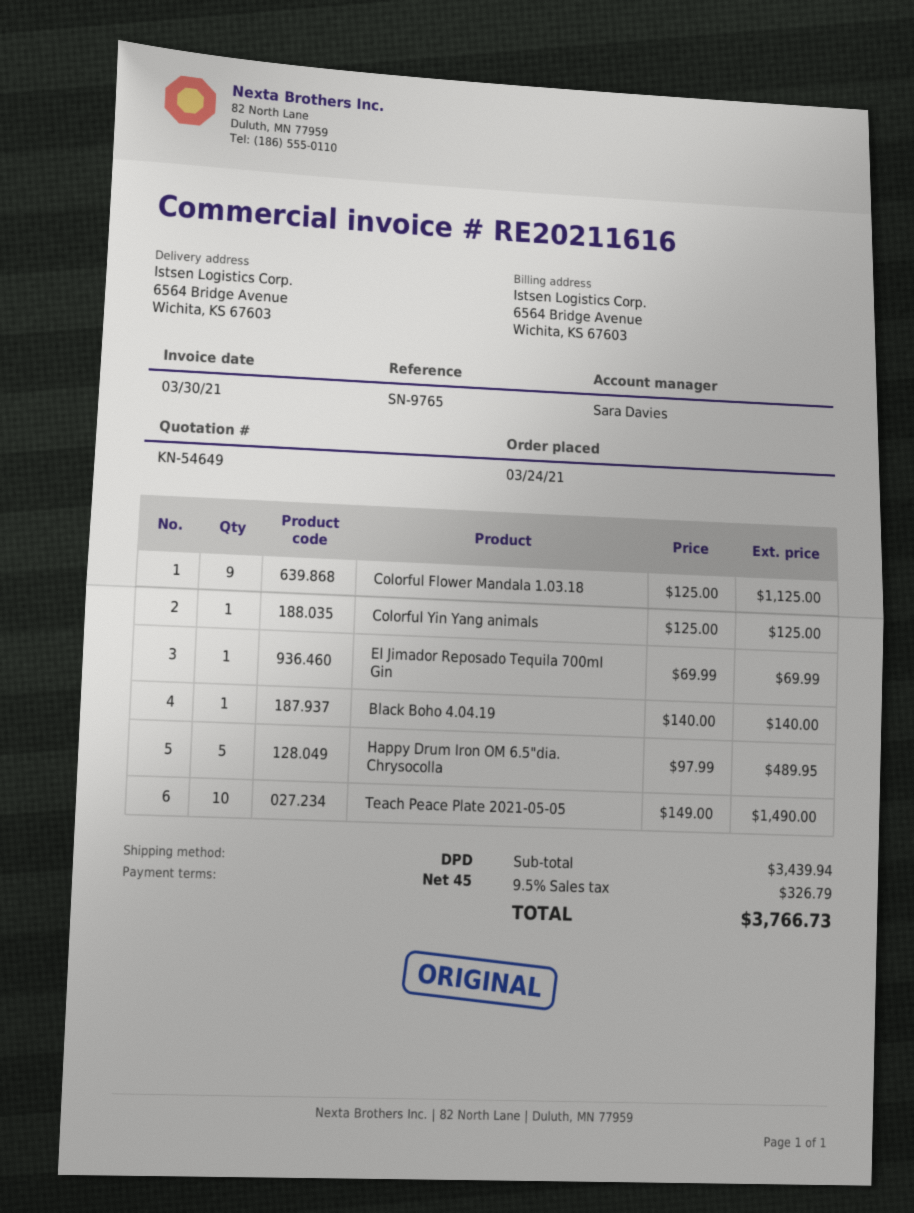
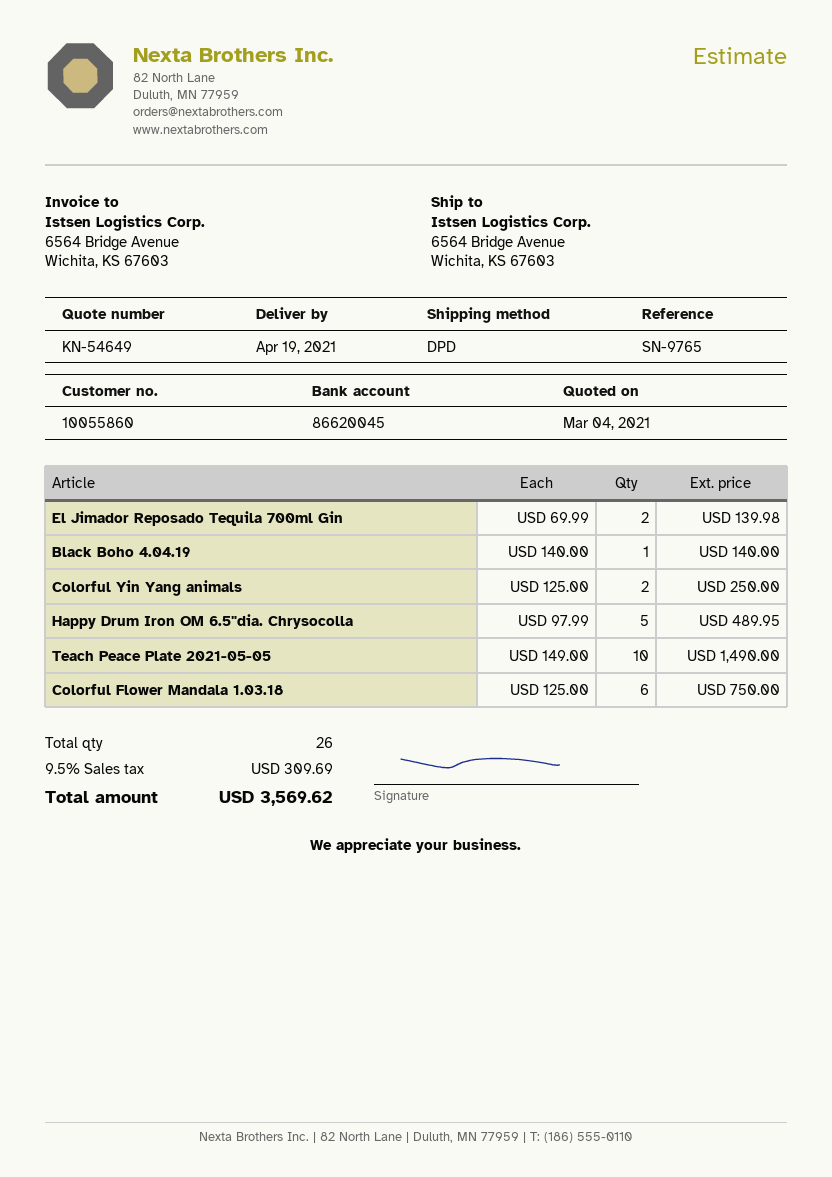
Colorful Flower Mandala 1.03.18: 9 x 125.00 = 1125.00 -> 6 x 125.00 = 750.00
Colorful Yin Yang animals: 1 x 125.00 = 125.00 -> 2 x 125.00 = 250.00
El Jimador Reposado Tequila 700ml Gin: 1 x 69.99 = 69.99 -> 2 x 69.99 = 139.98
tax: 9.5% = 326.79 -> 9.5% = 309.69
total: 3766.73 -> 3569.62

